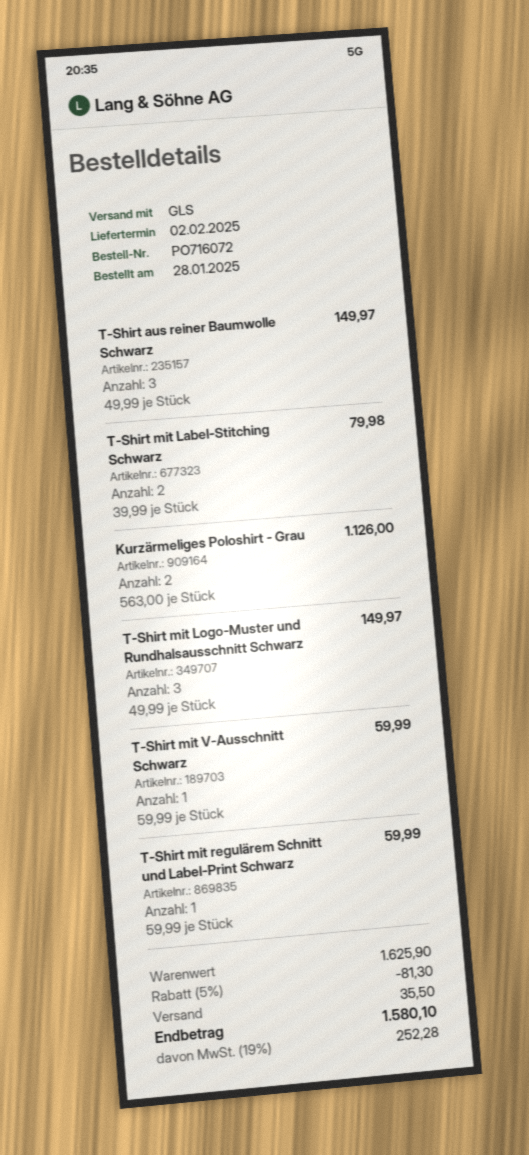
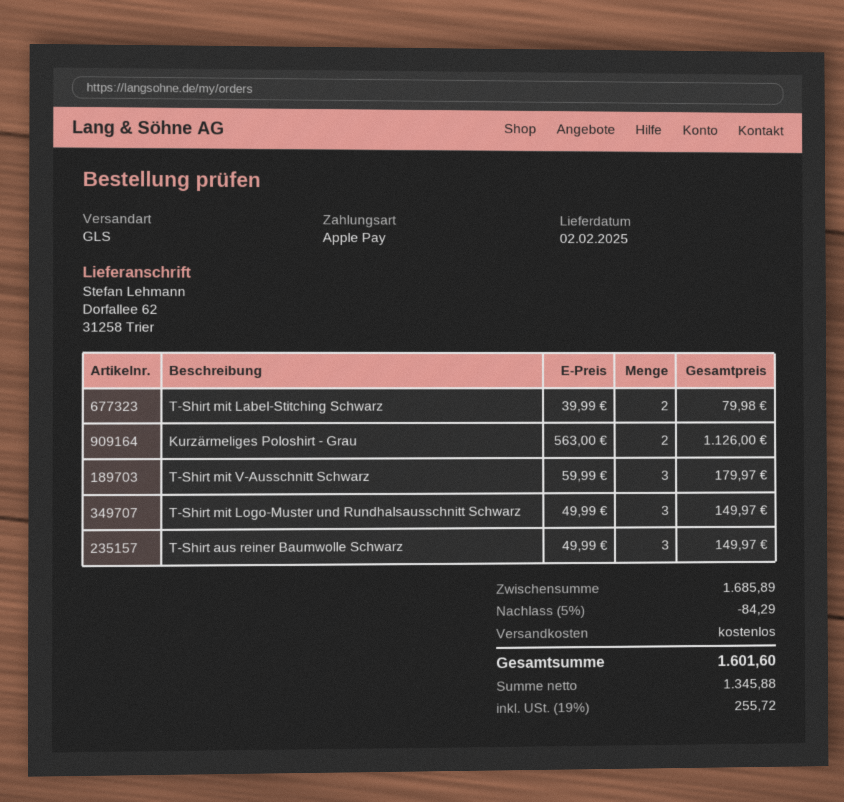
T-Shirt mit V-Ausschnitt Schwarz: 1 x 59.99 = 59.99 -> 3 x 59.99 = 179.97
T-Shirt mit regulärem Schnitt und Label-Print Schwarz: 1 x 59.99 = 59.99 -> none
subtotal: 1625.90 -> 1685.89
discount: 5% = 81.30 -> 5% = 84.29
shipping: 35.50 -> 0.00
tax: 19% = 252.28 -> 19% = 255.72
total: 1580.10 -> 1601.60

